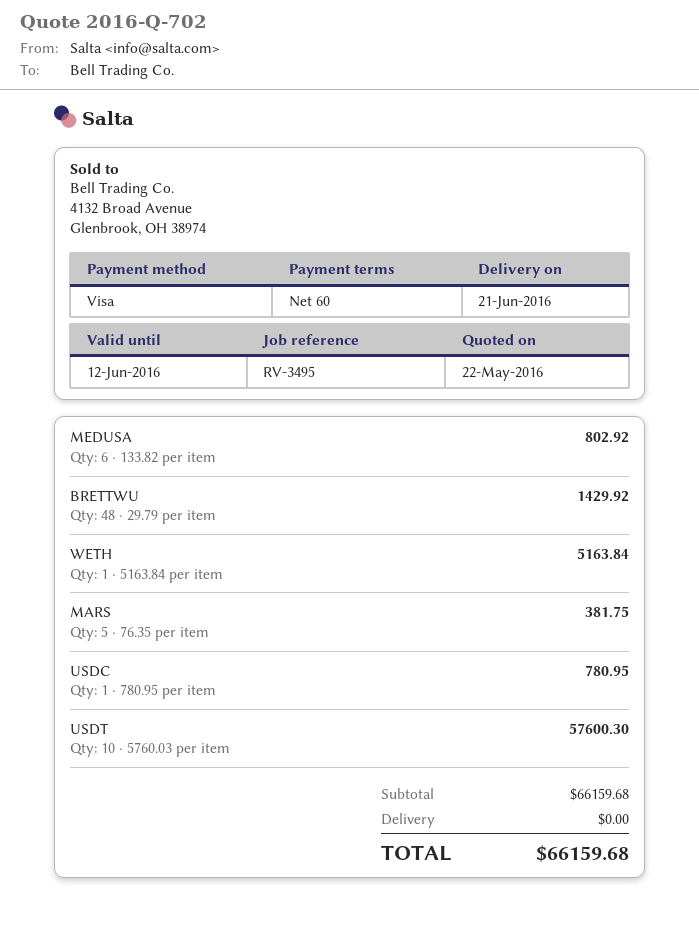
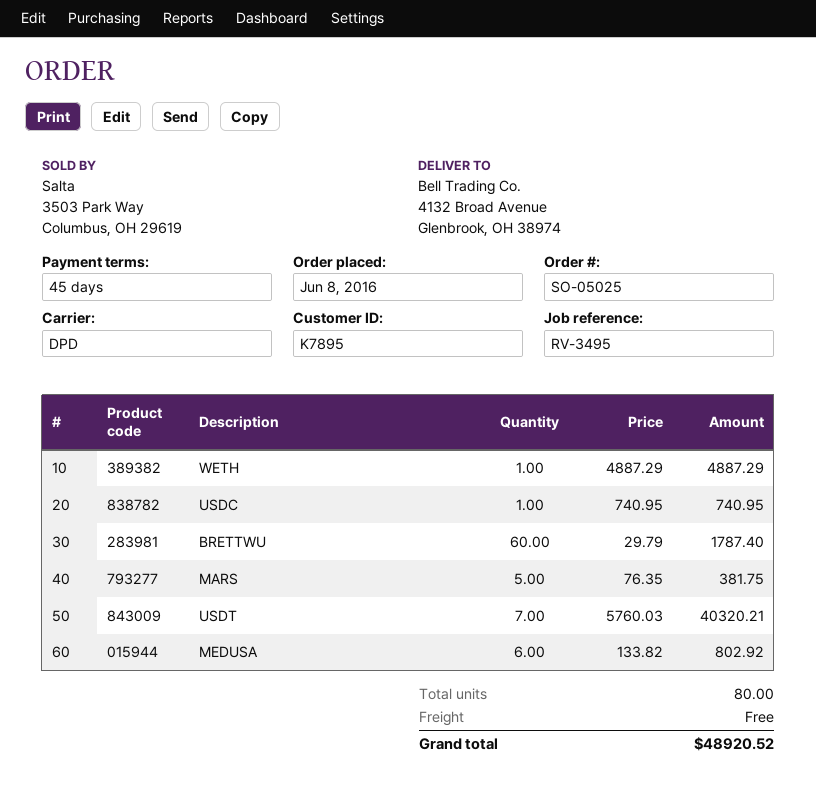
payment terms: 60 days -> 45 days
BRETTWU: 48 x 29.79 = 1429.92 -> 60 x 29.79 = 1787.40
WETH: 1 x 5163.84 = 5163.84 -> 1 x 4887.29 = 4887.29
USDC: 1 x 780.95 = 780.95 -> 1 x 740.95 = 740.95
USDT: 10 x 5760.03 = 57600.30 -> 7 x 5760.03 = 40320.21
total: 66159.68 -> 48920.52

